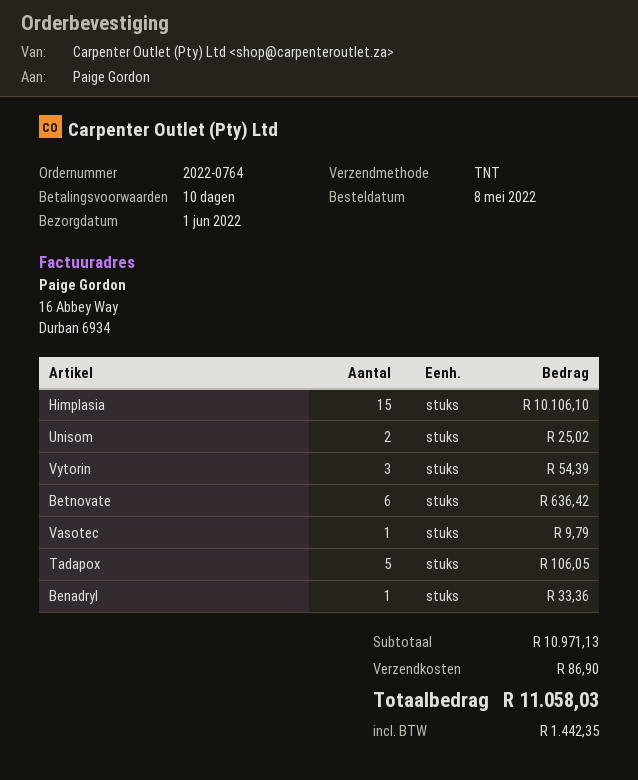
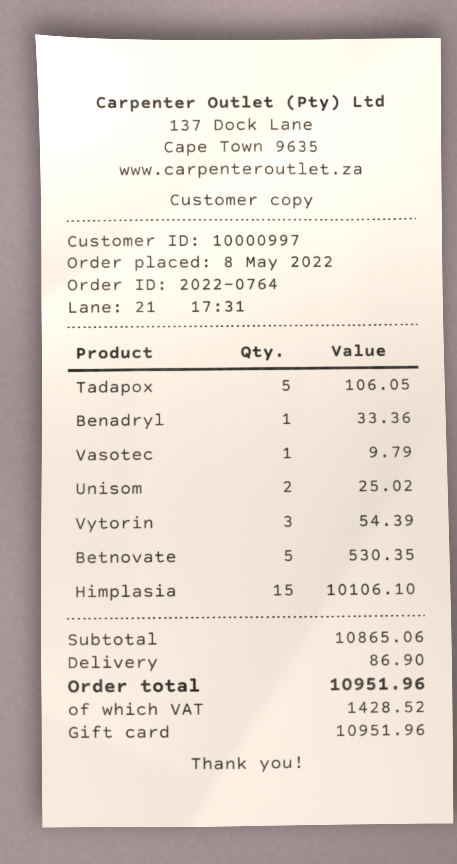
Betnovate: 6 for 636.42 -> 5 for 530.35
subtotal: 10971.13 -> 10865.06
tax: 1442.35 -> 1428.52
total: 11058.03 -> 10951.96

